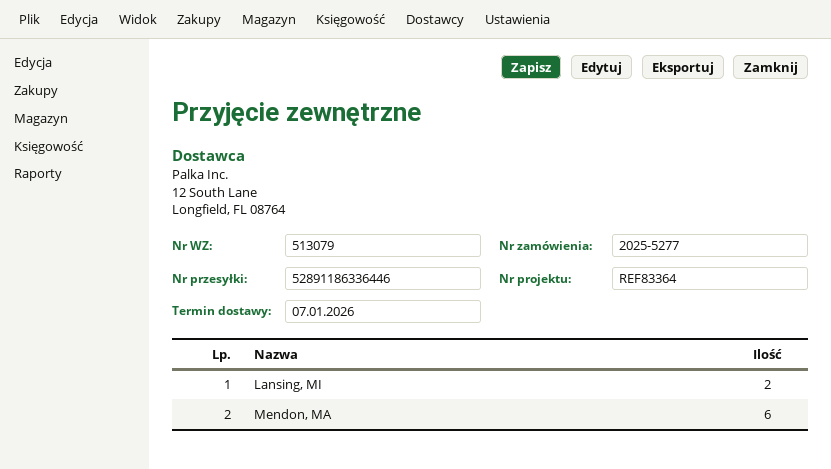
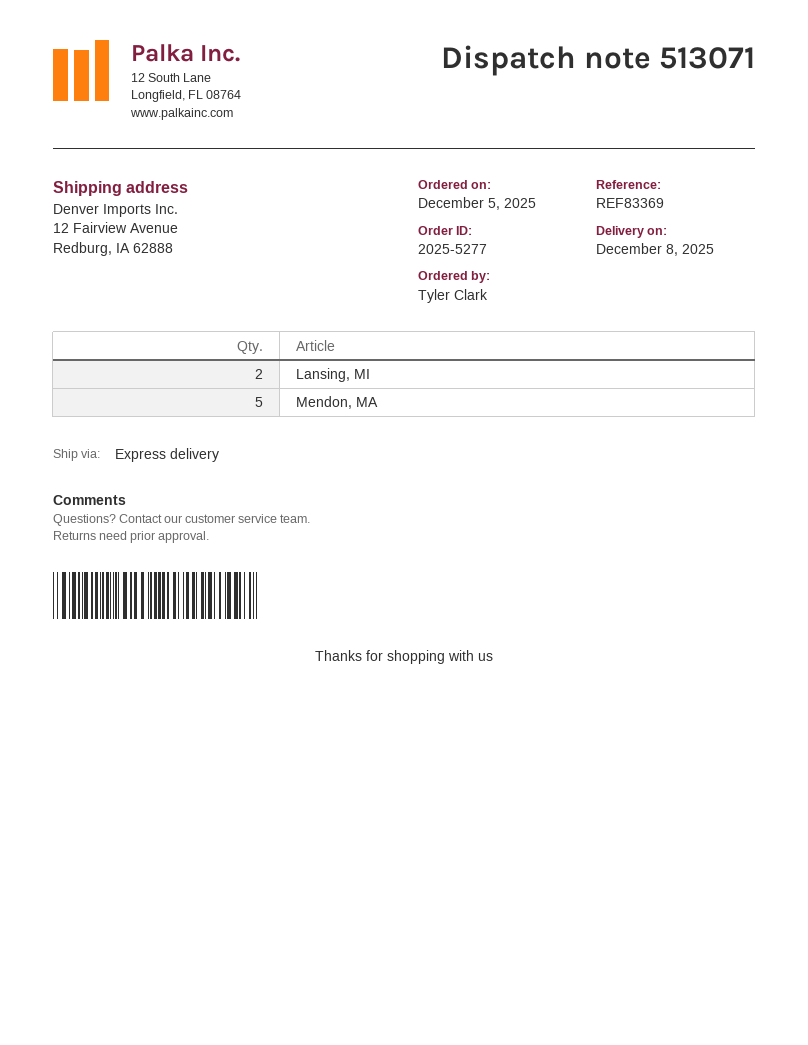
delivery note number: 513079 -> 513071
delivery date: 2026-01-07 -> 2025-12-08
reference: REF83364 -> REF83369
Mendon, MA: 6 -> 5

